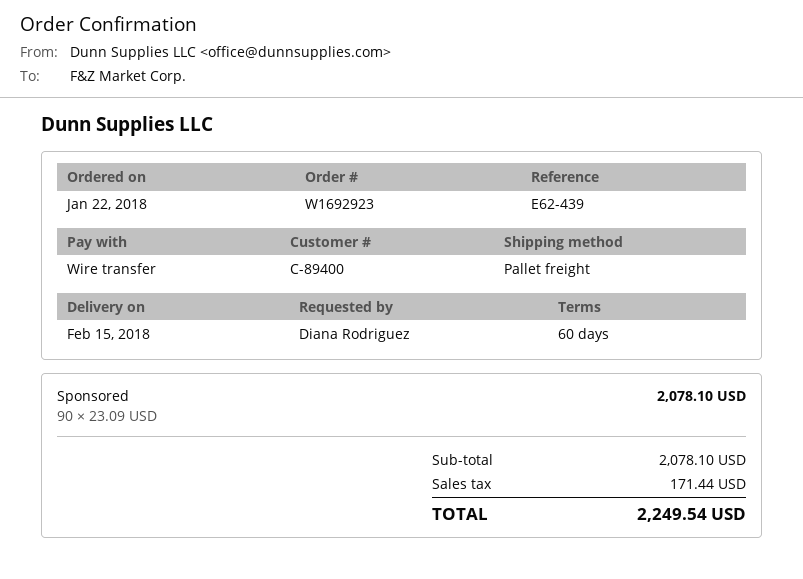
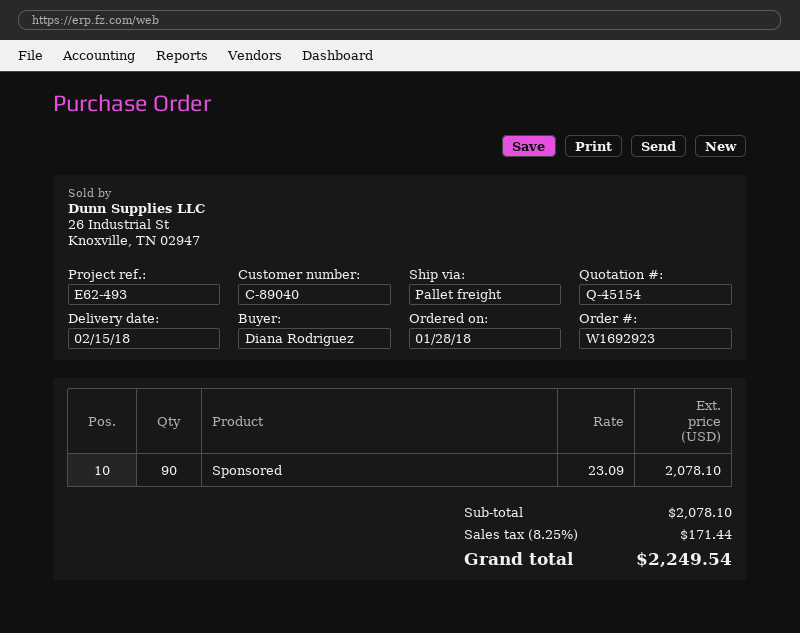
order date: 2018-01-22 -> 2018-01-28
customer number: C-89400 -> C-89040
reference: E62-439 -> E62-493

